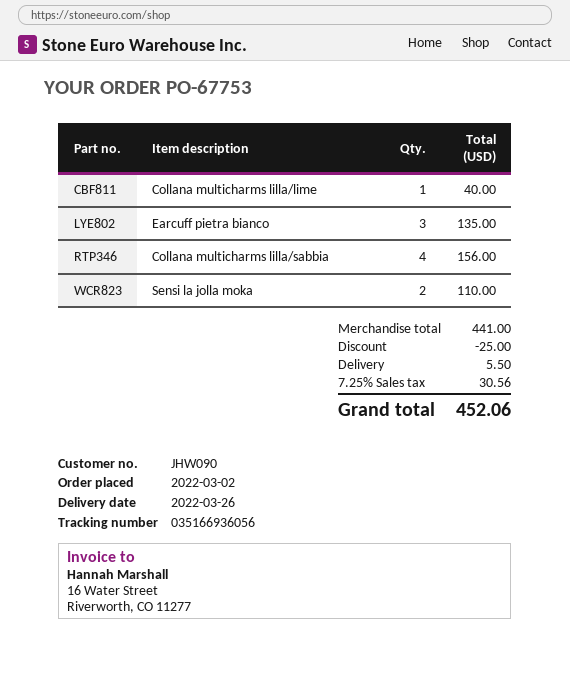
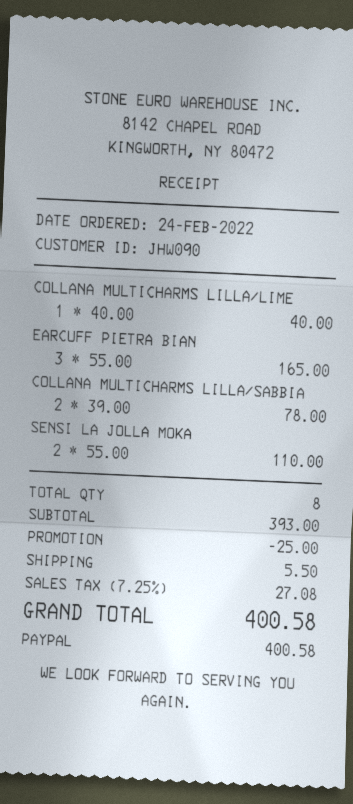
order date: 2022-03-02 -> 2022-02-24
Earcuff pietra bianco: 3 for 135.00 -> 3 for 165.00
Collana multicharms lilla/sabbia: 4 for 156.00 -> 2 for 78.00
subtotal: 441.00 -> 393.00
tax: 7.25% = 30.56 -> 7.25% = 27.08
total: 452.06 -> 400.58

